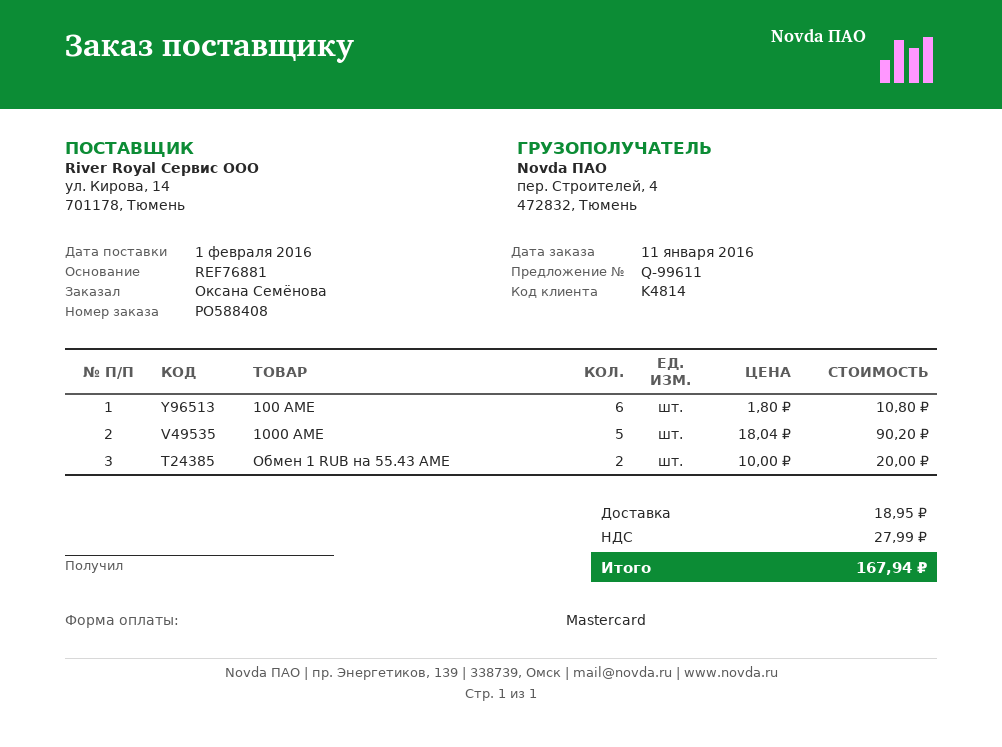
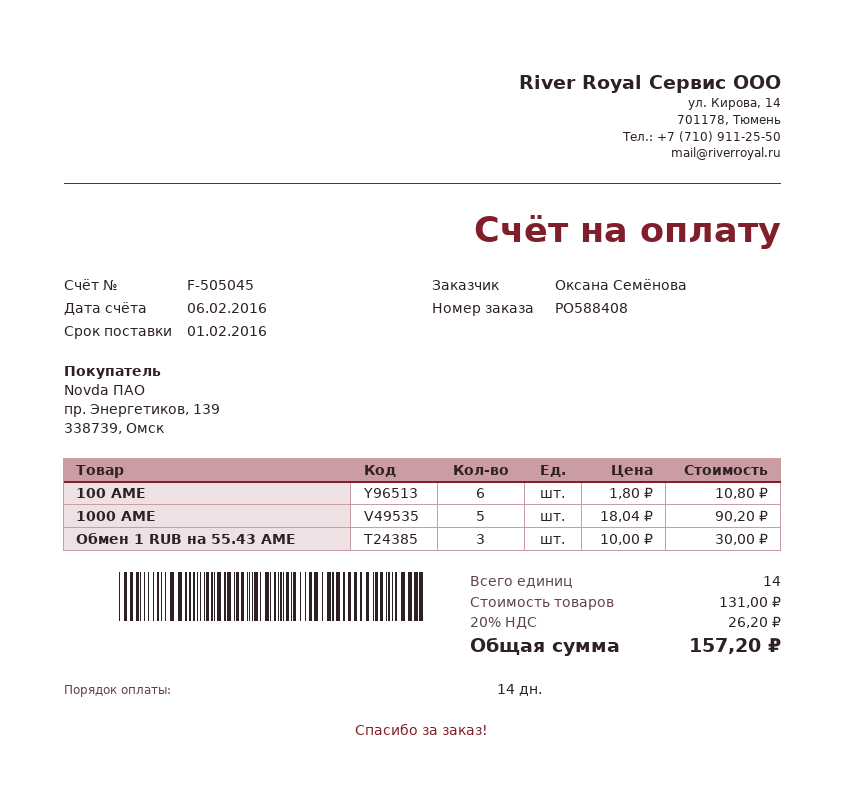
Обмен 1 RUB на 55.43 AME: 2 x 10.00 = 20.00 -> 3 x 10.00 = 30.00
shipping: 18.95 -> none
tax: 27.99 -> 26.20
total: 167.94 -> 157.20

